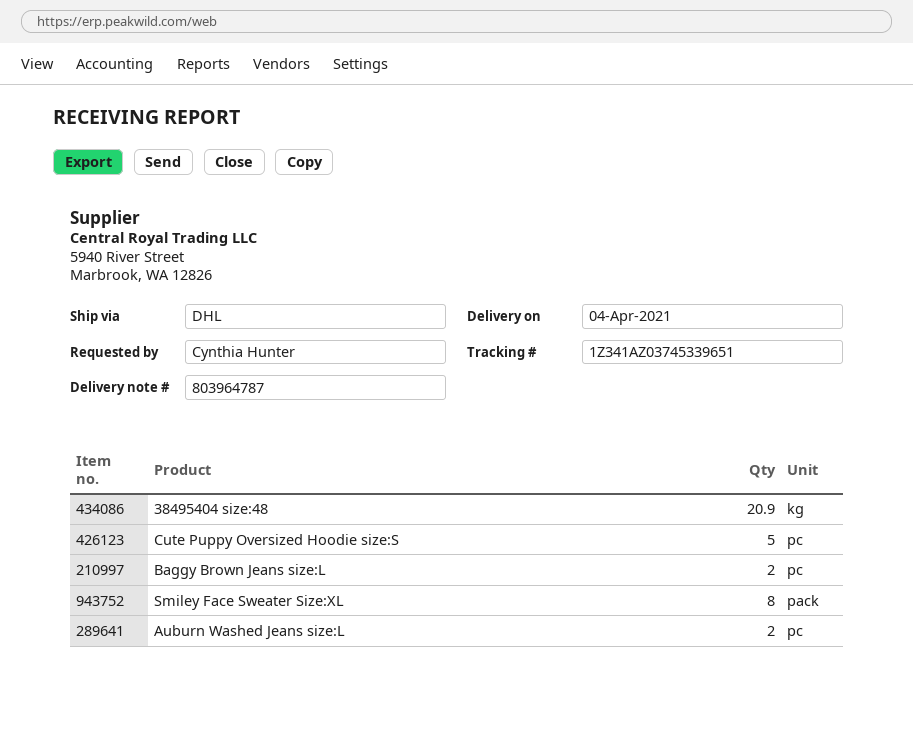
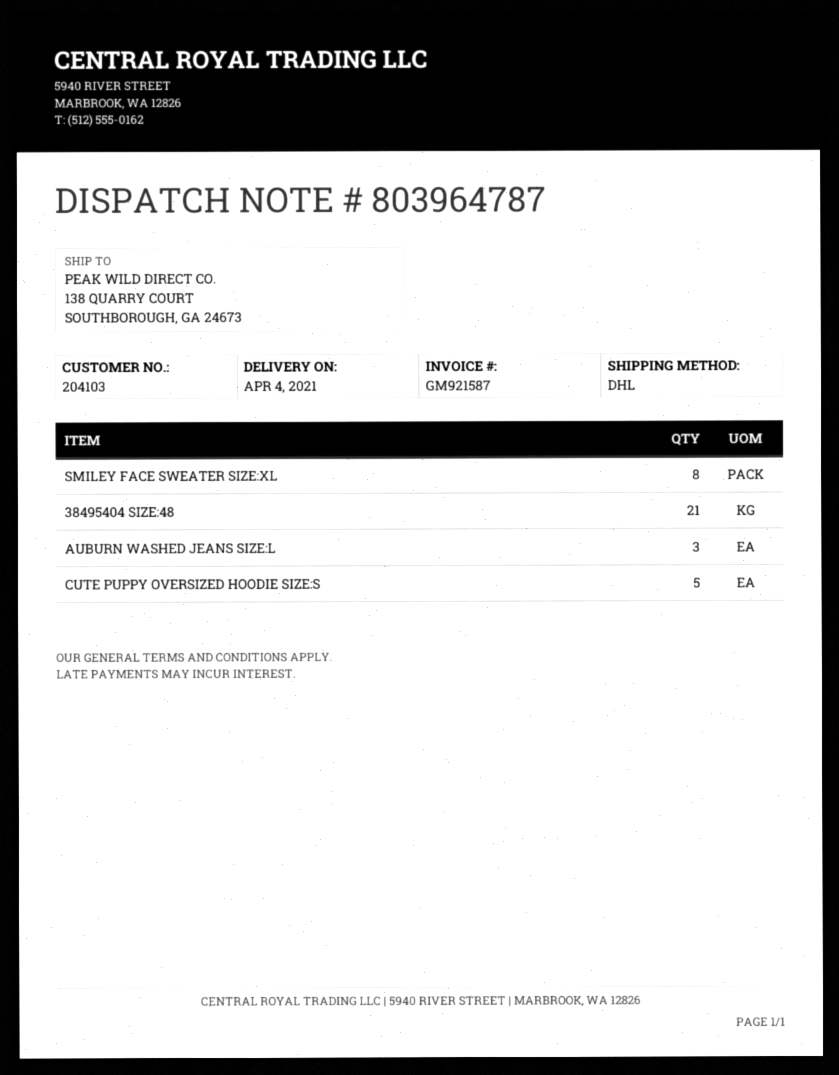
38495404 size:48: 20.9 -> 21
Baggy Brown Jeans size:L: 2 -> none
Auburn Washed Jeans size:L: 2 -> 3

